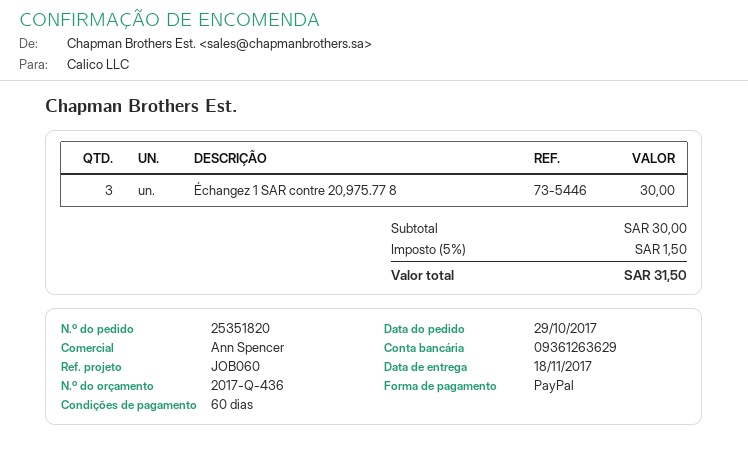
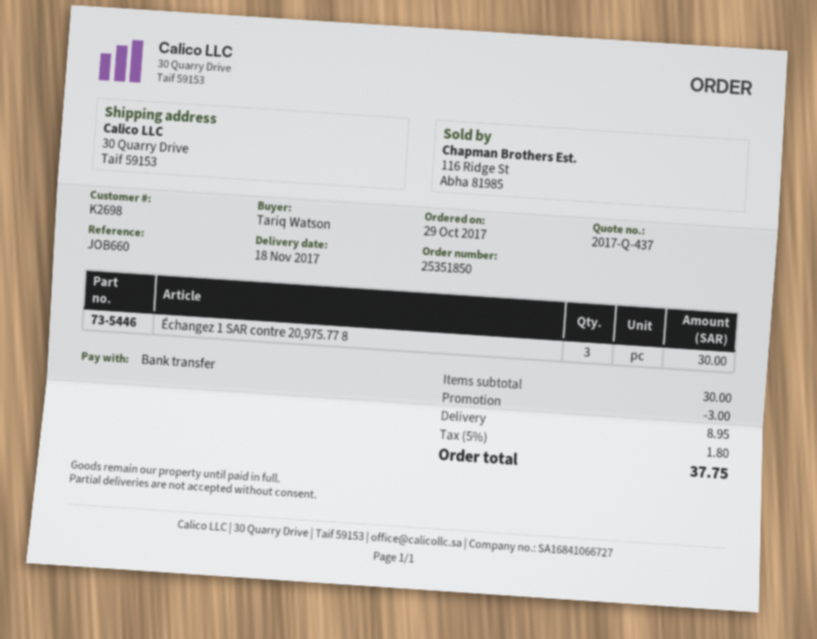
quote number: 2017-Q-436 -> 2017-Q-437
order number: 25351820 -> 25351850
reference: JOB060 -> JOB660
payment method: PayPal -> bank transfer
discount: none -> 3.00
shipping: none -> 8.95
tax: 5% = 1.50 -> 5% = 1.80
total: 31.50 -> 37.75

